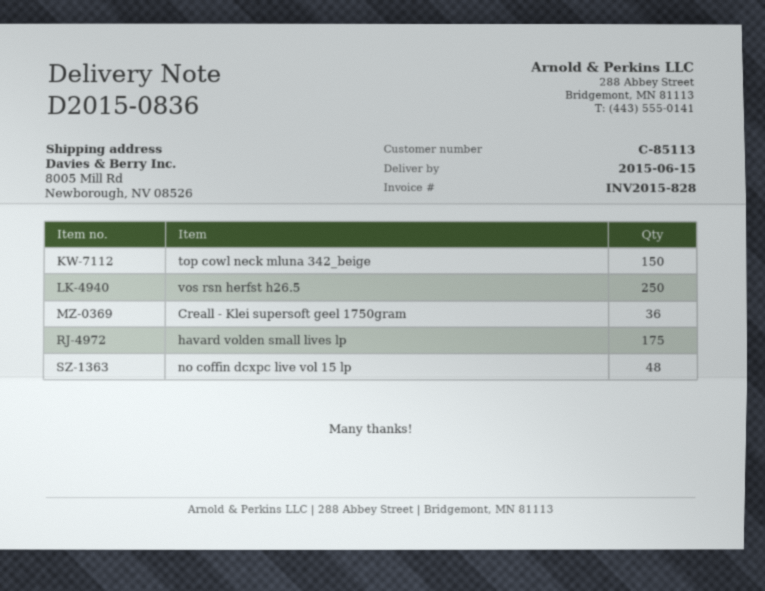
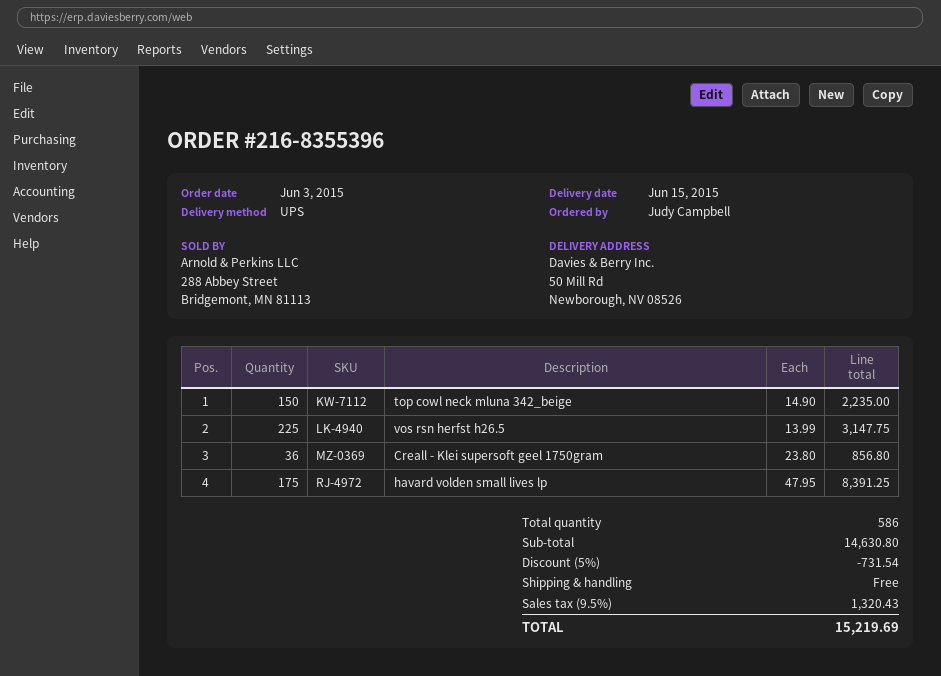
ship to: 8005 Mill Rd, Newborough, NV 08526 -> 50 Mill Rd, Newborough, NV 08526
vos rsn herfst h26.5: 250 -> 225
no coffin dcxpc live vol 15 lp: 48 -> none

